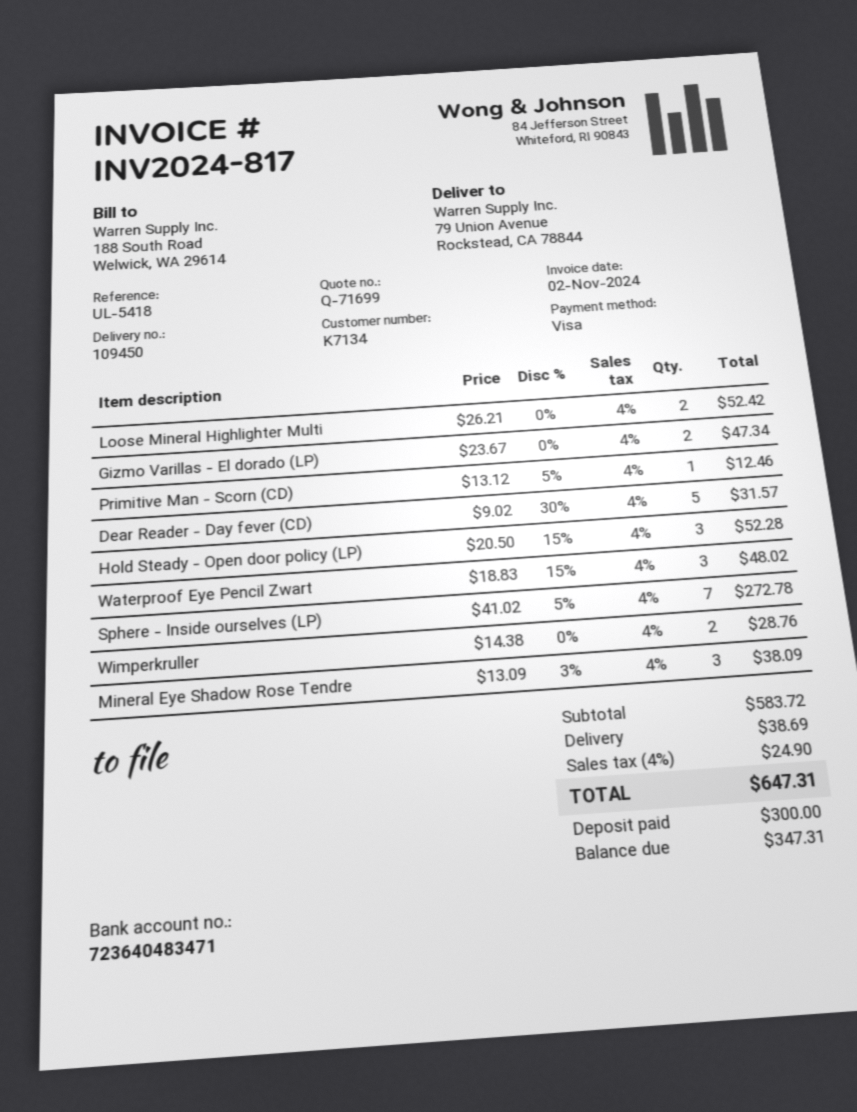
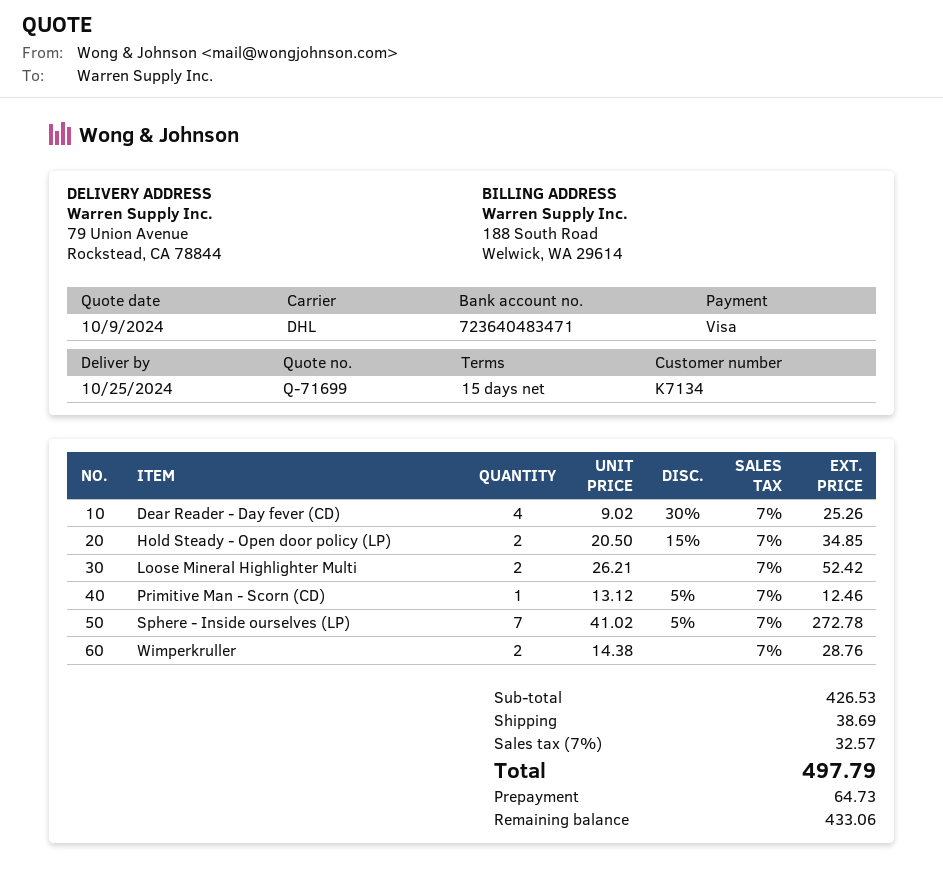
Gizmo Varillas - El dorado (LP): 2 x 23.67 = 47.34 -> none
Dear Reader - Day fever (CD): 5 x 9.02 - 30% = 31.57 -> 4 x 9.02 - 30% = 25.26
Hold Steady - Open door policy (LP): 3 x 20.50 - 15% = 52.28 -> 2 x 20.50 - 15% = 34.85
Waterproof Eye Pencil Zwart: 3 x 18.83 - 15% = 48.02 -> none
Mineral Eye Shadow Rose Tendre: 3 x 13.09 - 3% = 38.09 -> none
subtotal: 583.72 -> 426.53
tax: 4% = 24.90 -> 7% = 32.57
total: 647.31 -> 497.79
deposit: 300.00 -> 64.73
balance: 347.31 -> 433.06

